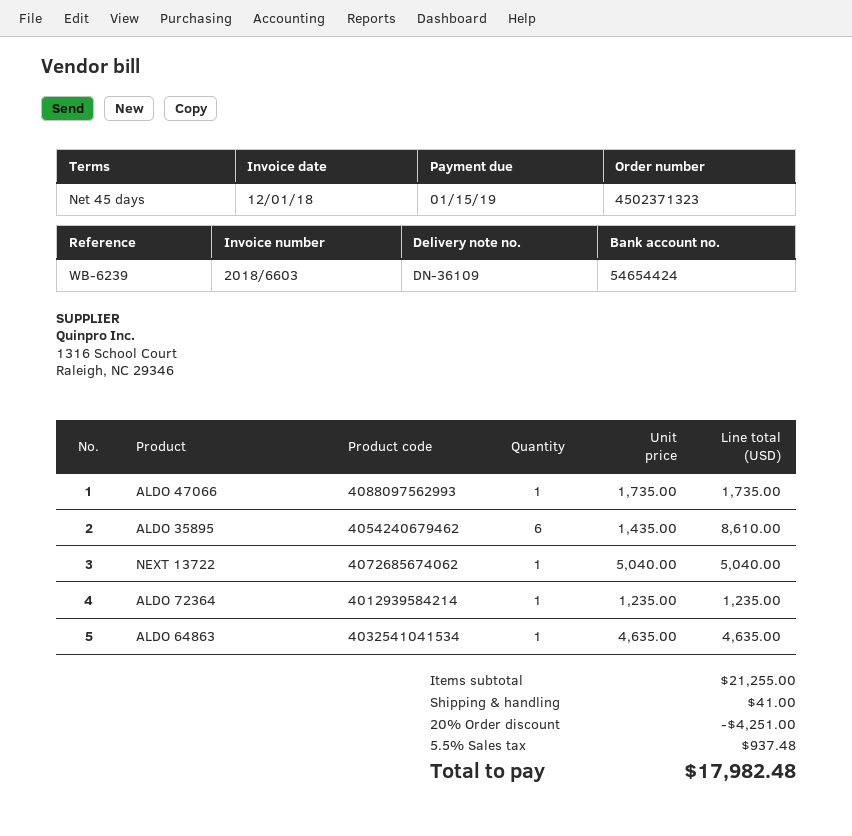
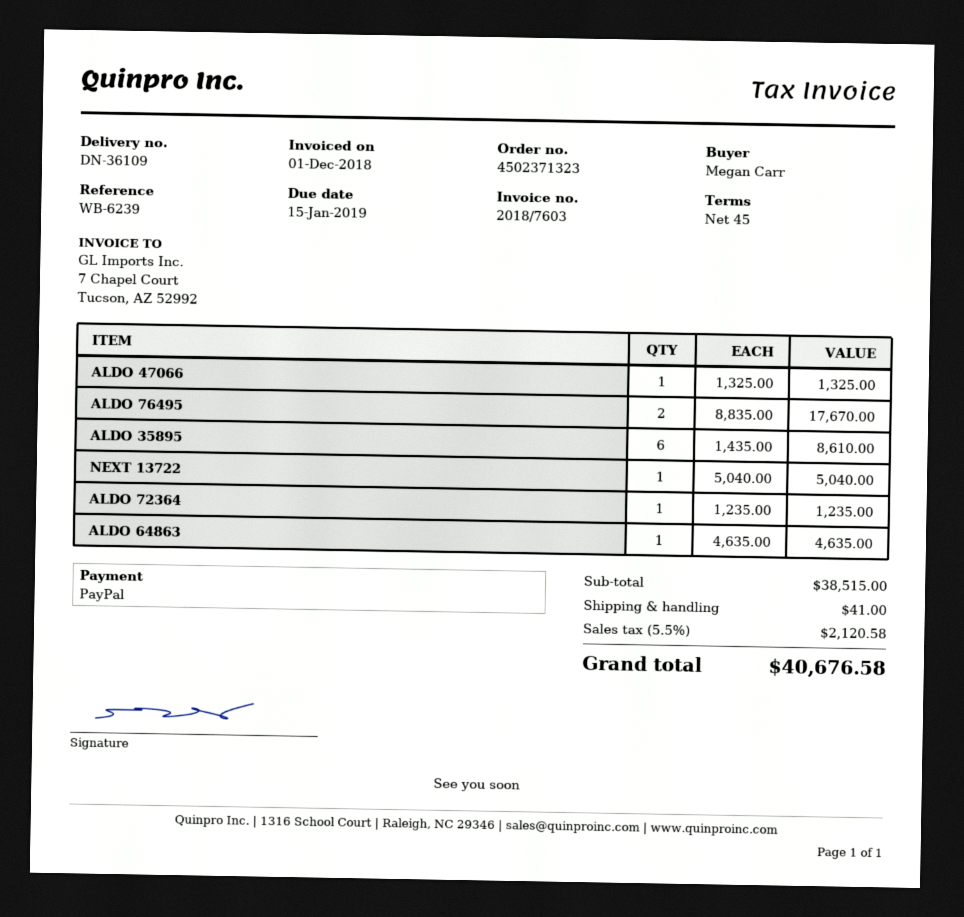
invoice number: 2018/6603 -> 2018/7603
ALDO 47066: 1 x 1735.00 = 1735.00 -> 1 x 1325.00 = 1325.00
ALDO 76495: none -> 2 x 8835.00 = 17670.00
subtotal: 21255.00 -> 38515.00
discount: 20% = 4251.00 -> none
tax: 5.5% = 937.48 -> 5.5% = 2120.58
total: 17982.48 -> 40676.58

